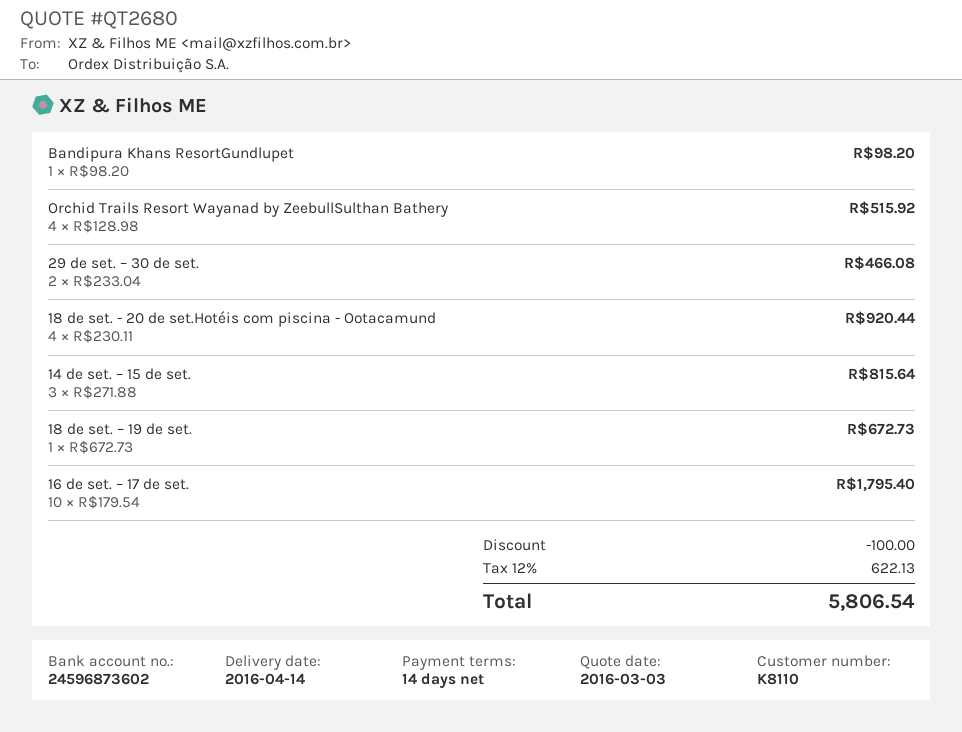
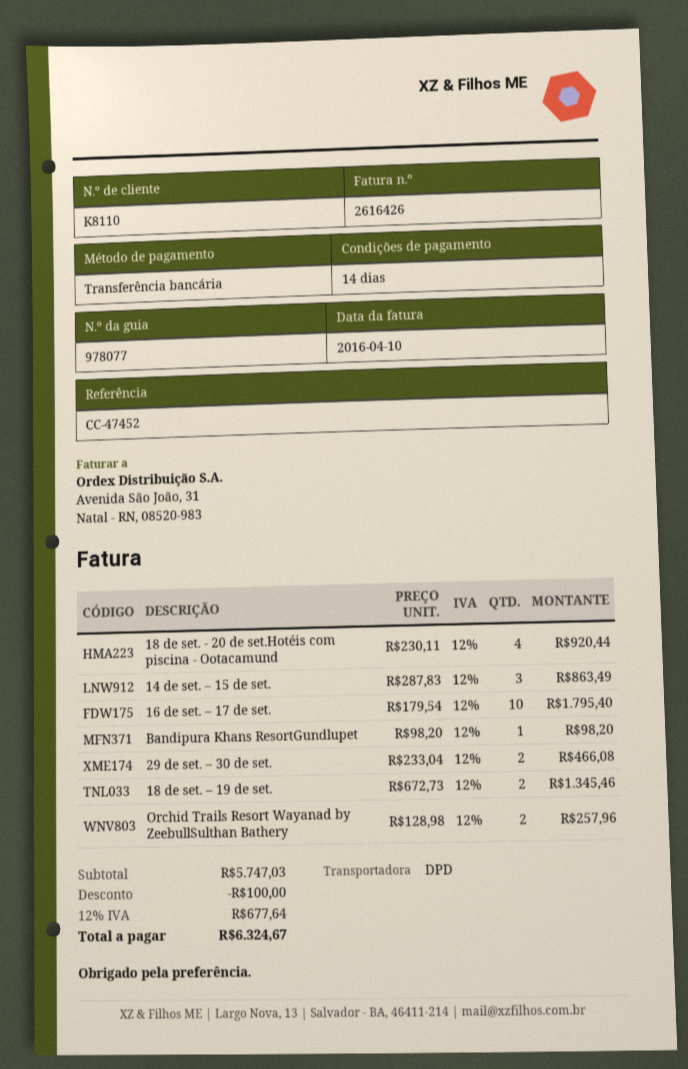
Orchid Trails Resort Wayanad by ZeebullSulthan Bathery: 4 x 128.98 = 515.92 -> 2 x 128.98 = 257.96
14 de set. – 15 de set.: 3 x 271.88 = 815.64 -> 3 x 287.83 = 863.49
18 de set. – 19 de set.: 1 x 672.73 = 672.73 -> 2 x 672.73 = 1345.46
tax: 12% = 622.13 -> 12% = 677.64
total: 5806.54 -> 6324.67

